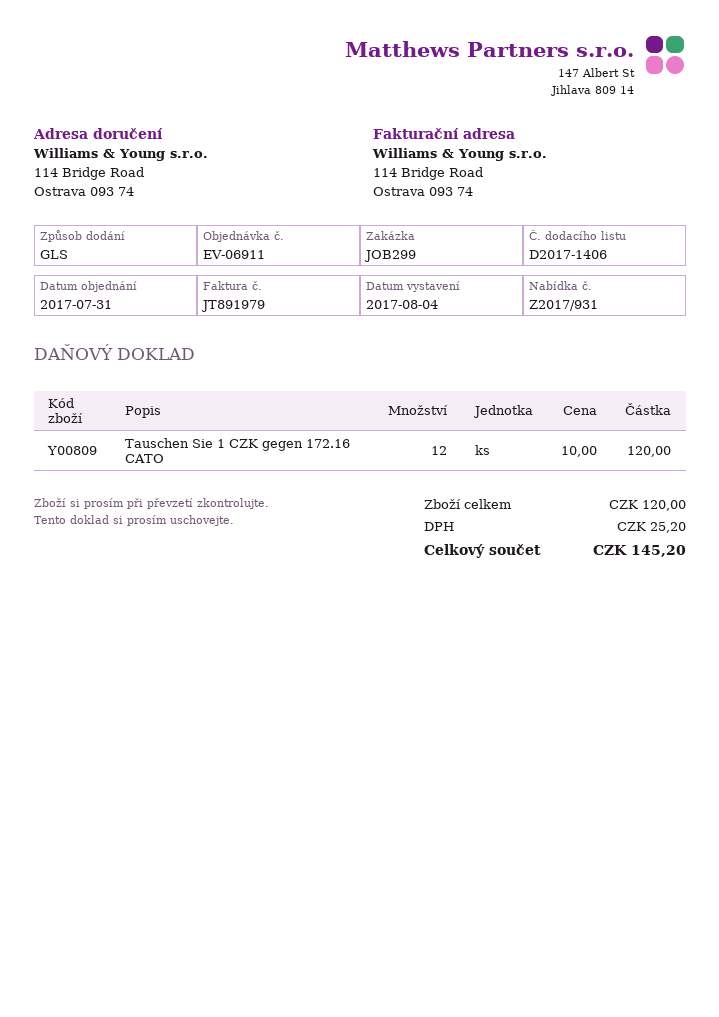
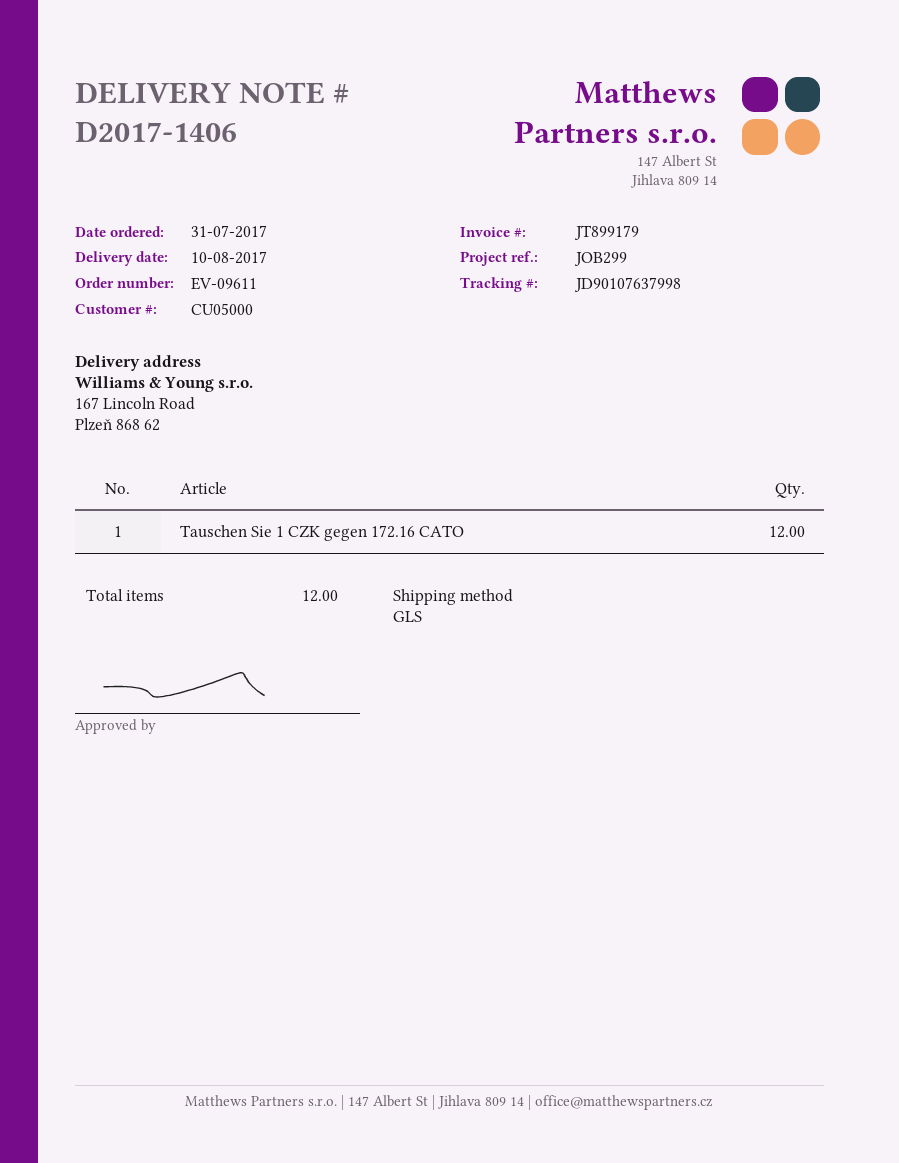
order number: EV-06911 -> EV-09611
invoice number: JT891979 -> JT899179
ship to: 114 Bridge Road, Ostrava 093 74 -> 167 Lincoln Road, Plzeň 868 62

